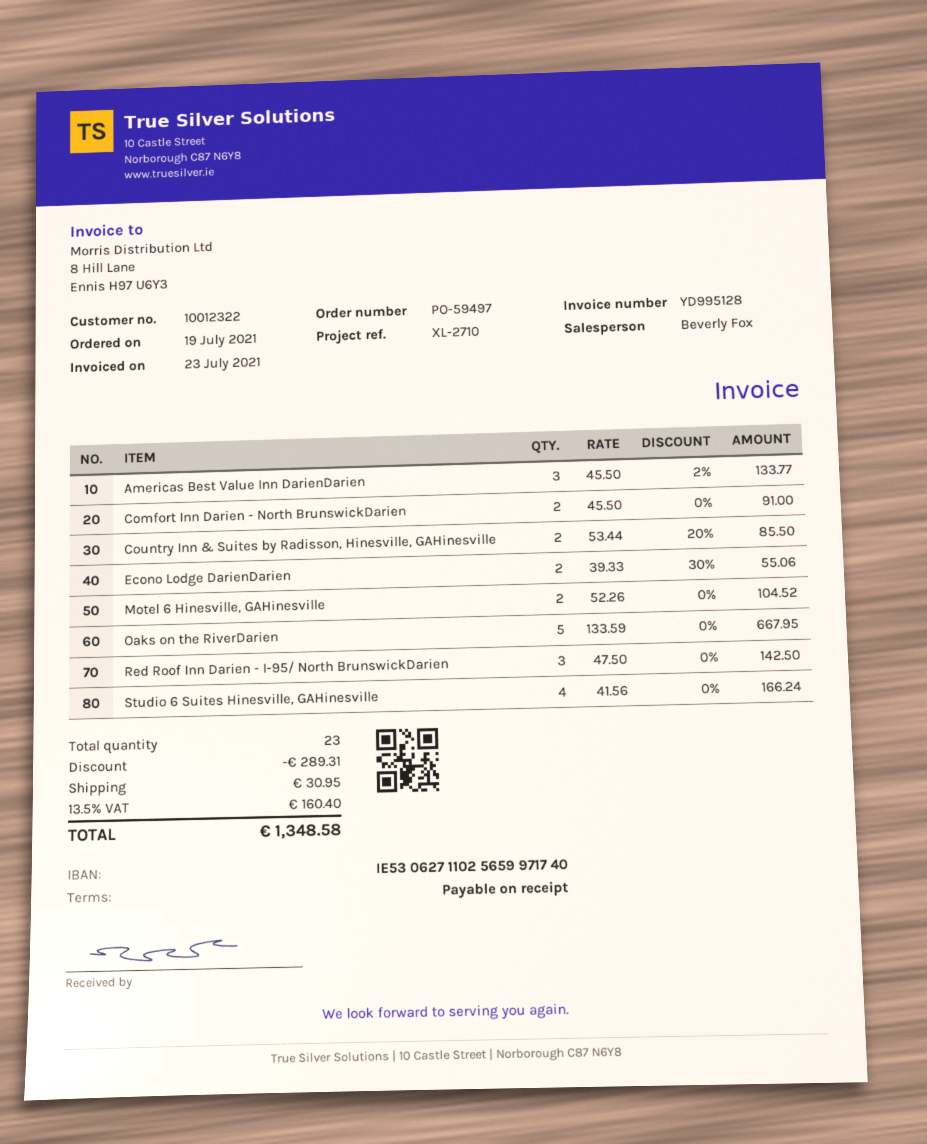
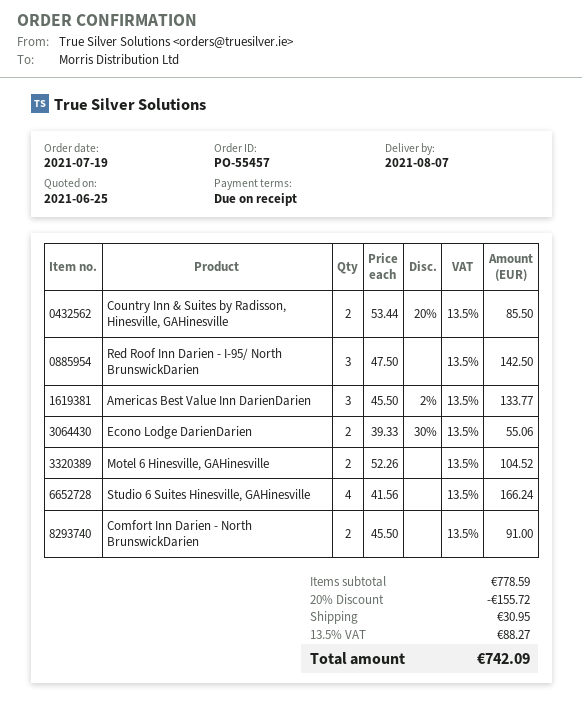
order number: PO-59497 -> PO-55457
Oaks on the RiverDarien: 5 x 133.59 = 667.95 -> none
discount: 289.31 -> 155.72
tax: 13.5% = 160.40 -> 13.5% = 88.27
total: 1348.58 -> 742.09

